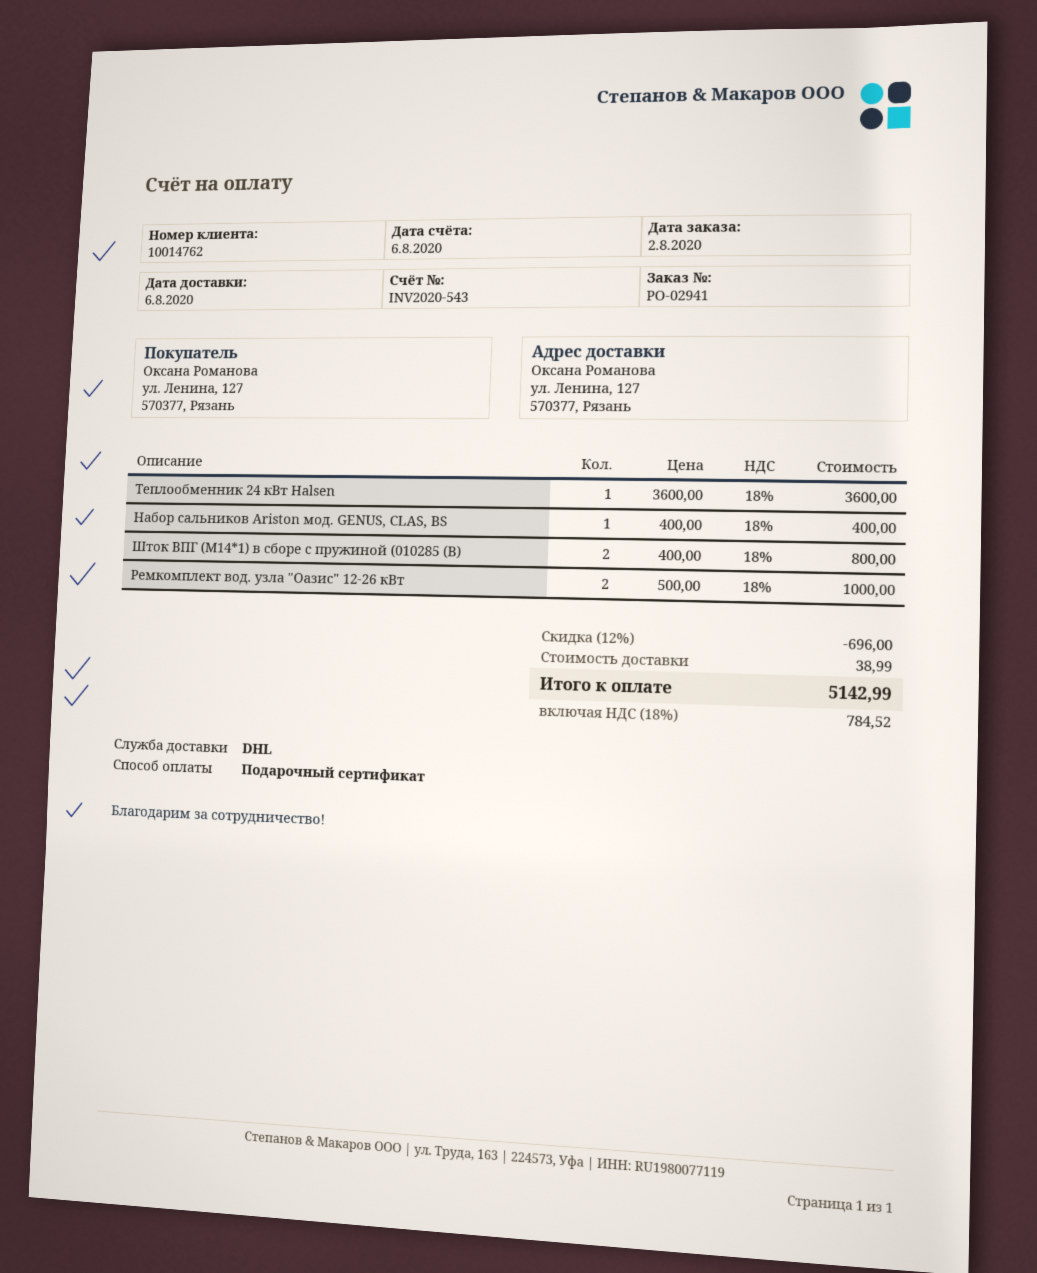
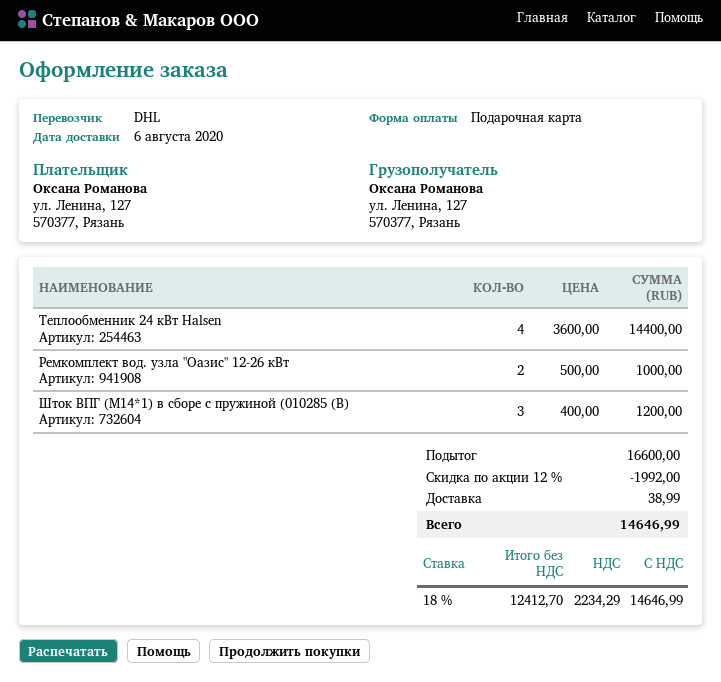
Теплообменник 24 кВт Halsen: 1 x 3600.00 = 3600.00 -> 4 x 3600.00 = 14400.00
Набор сальников Ariston мод. GENUS, CLAS, BS: 1 x 400.00 = 400.00 -> none
Шток ВПГ (М14*1) в сборе с пружиной (010285 (В): 2 x 400.00 = 800.00 -> 3 x 400.00 = 1200.00
discount: 12% = 696.00 -> 12% = 1992.00
tax: 18% = 784.52 -> 18% = 2234.29
total: 5142.99 -> 14646.99

